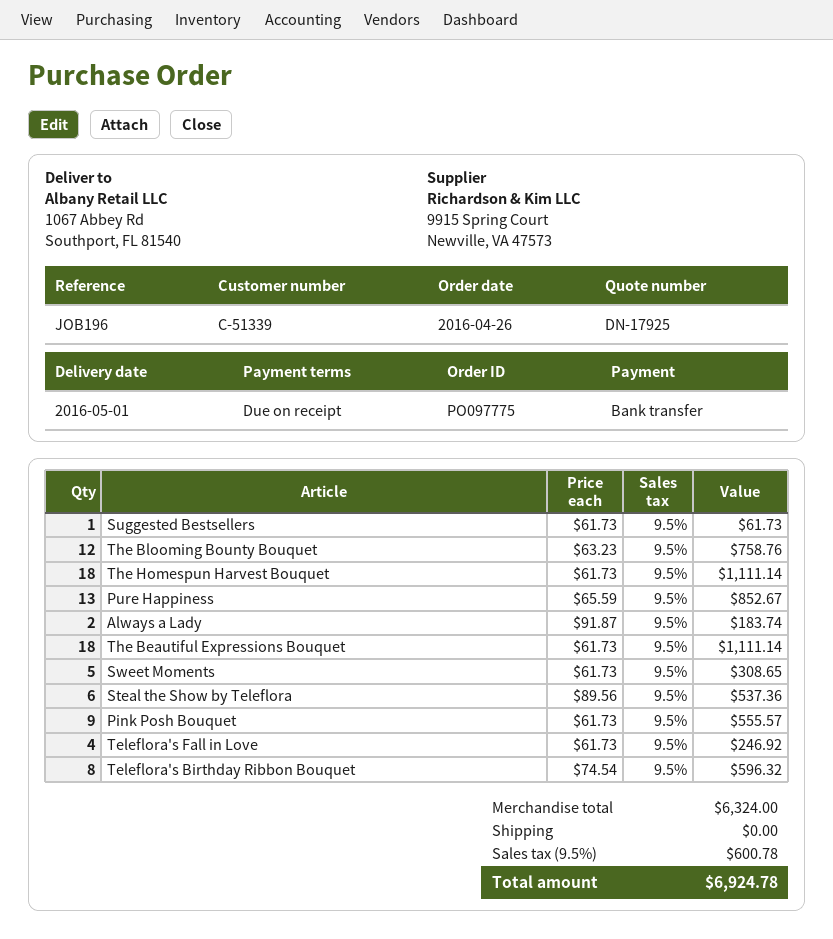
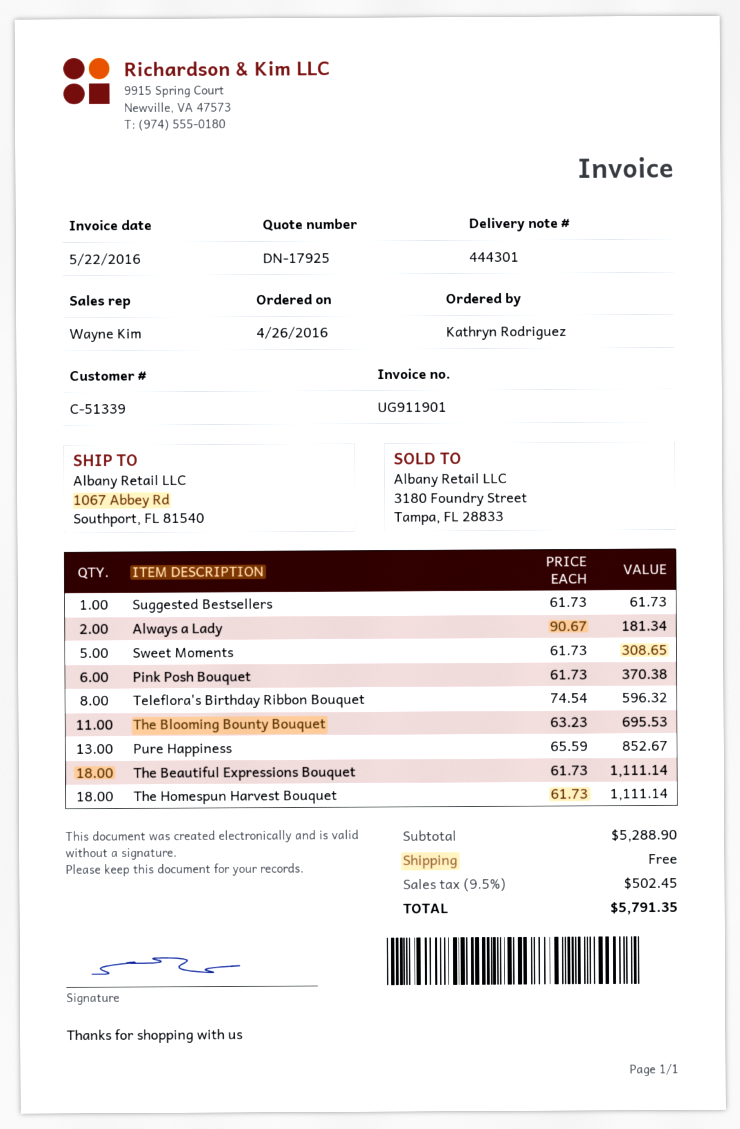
The Blooming Bounty Bouquet: 12 x 63.23 = 758.76 -> 11 x 63.23 = 695.53
Always a Lady: 2 x 91.87 = 183.74 -> 2 x 90.67 = 181.34
Steal the Show by Teleflora: 6 x 89.56 = 537.36 -> none
Pink Posh Bouquet: 9 x 61.73 = 555.57 -> 6 x 61.73 = 370.38
Teleflora's Fall in Love: 4 x 61.73 = 246.92 -> none
subtotal: 6324.00 -> 5288.90
tax: 9.5% = 600.78 -> 9.5% = 502.45
total: 6924.78 -> 5791.35

